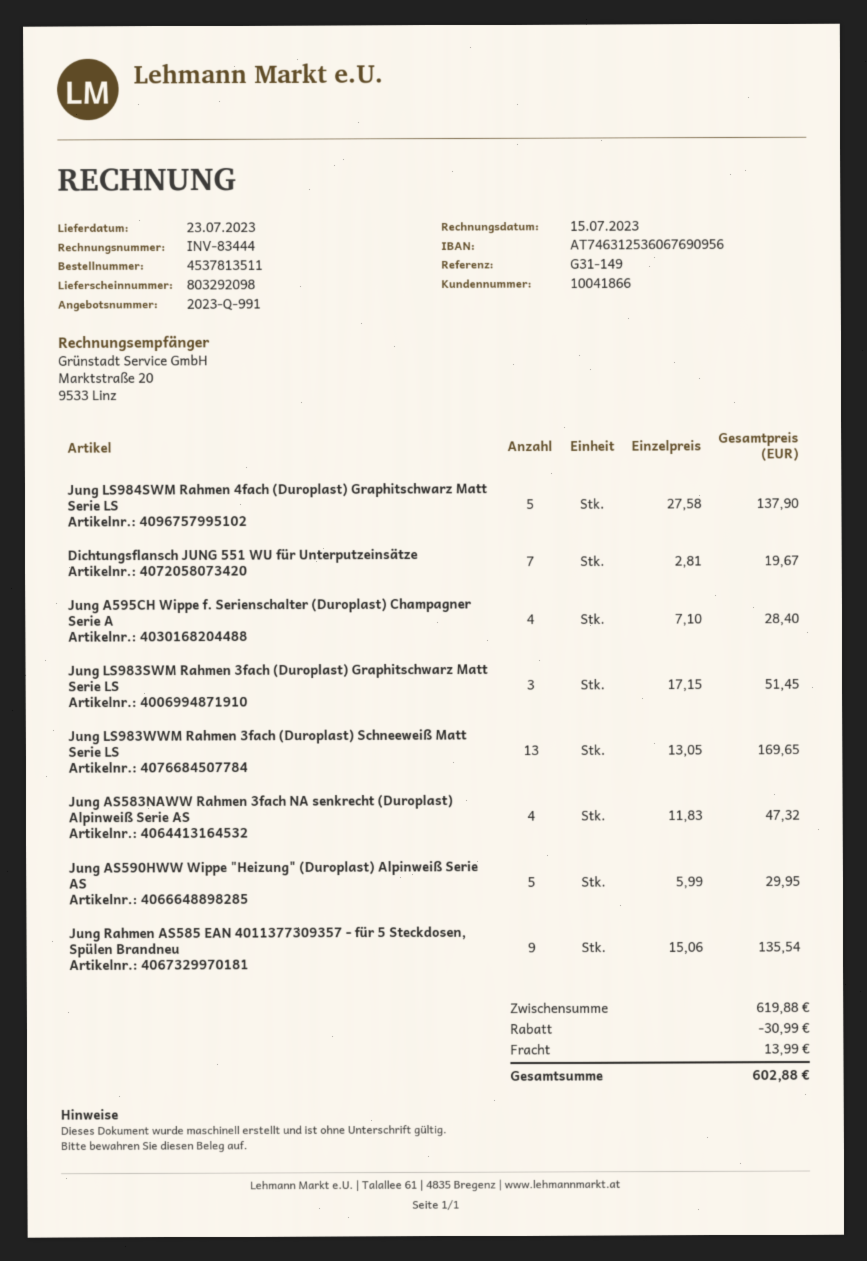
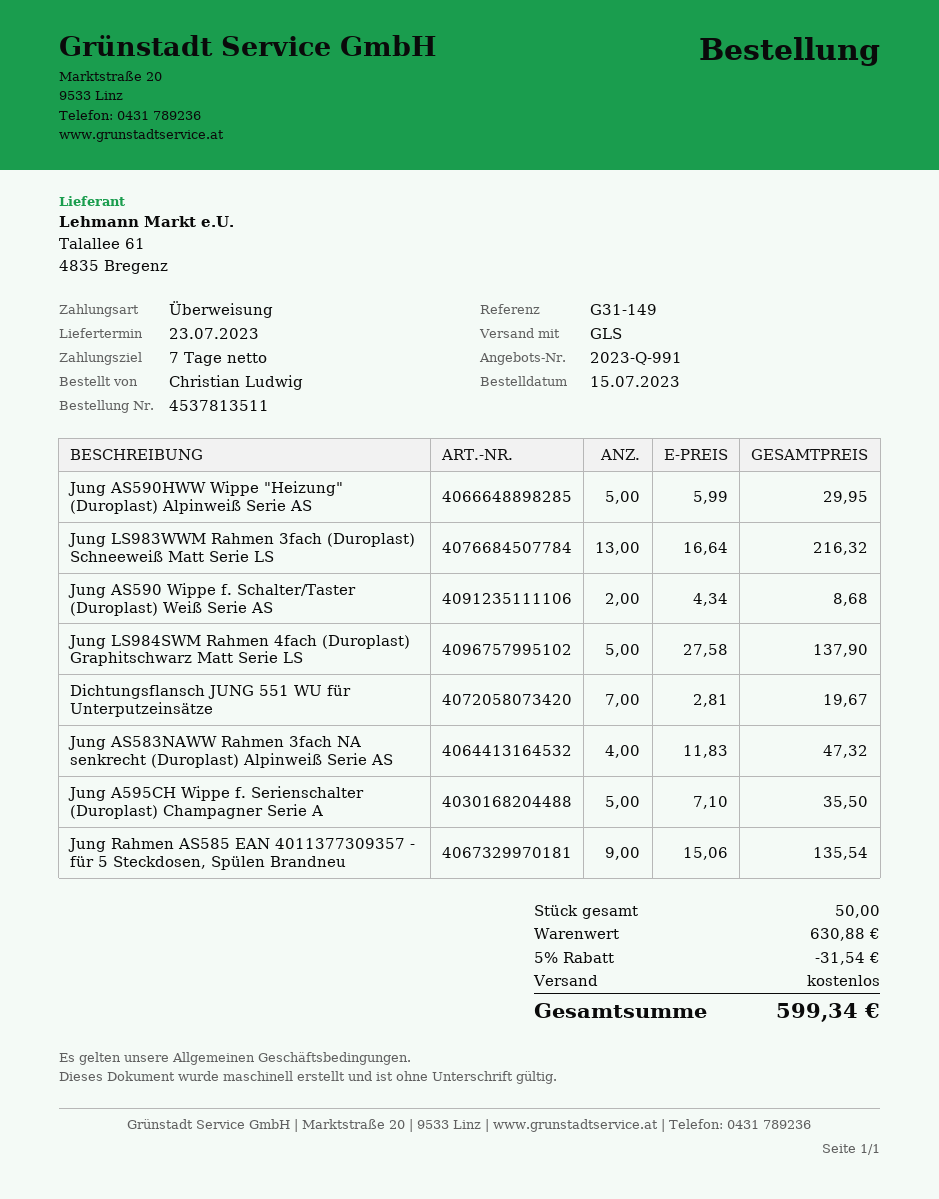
Jung A595CH Wippe f. Serienschalter (Duroplast) Champagner Serie A: 4 x 7.10 = 28.40 -> 5 x 7.10 = 35.50
Jung LS983SWM Rahmen 3fach (Duroplast) Graphitschwarz Matt Serie LS: 3 x 17.15 = 51.45 -> none
Jung LS983WWM Rahmen 3fach (Duroplast) Schneeweiß Matt Serie LS: 13 x 13.05 = 169.65 -> 13 x 16.64 = 216.32
Jung AS590 Wippe f. Schalter/Taster (Duroplast) Weiß Serie AS: none -> 2 x 4.34 = 8.68
subtotal: 619.88 -> 630.88
discount: 30.99 -> 31.54
shipping: 13.99 -> 0.00
total: 602.88 -> 599.34

